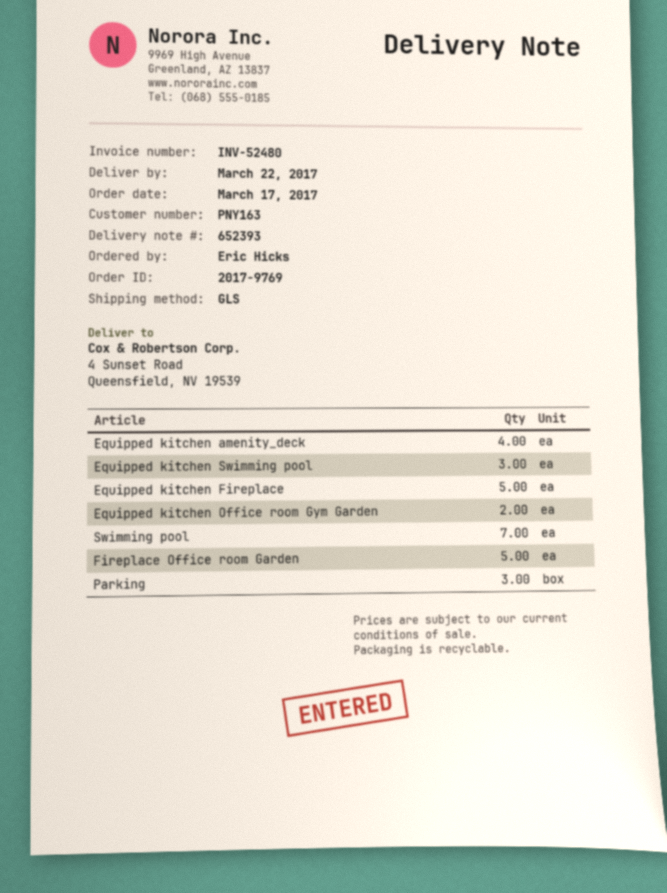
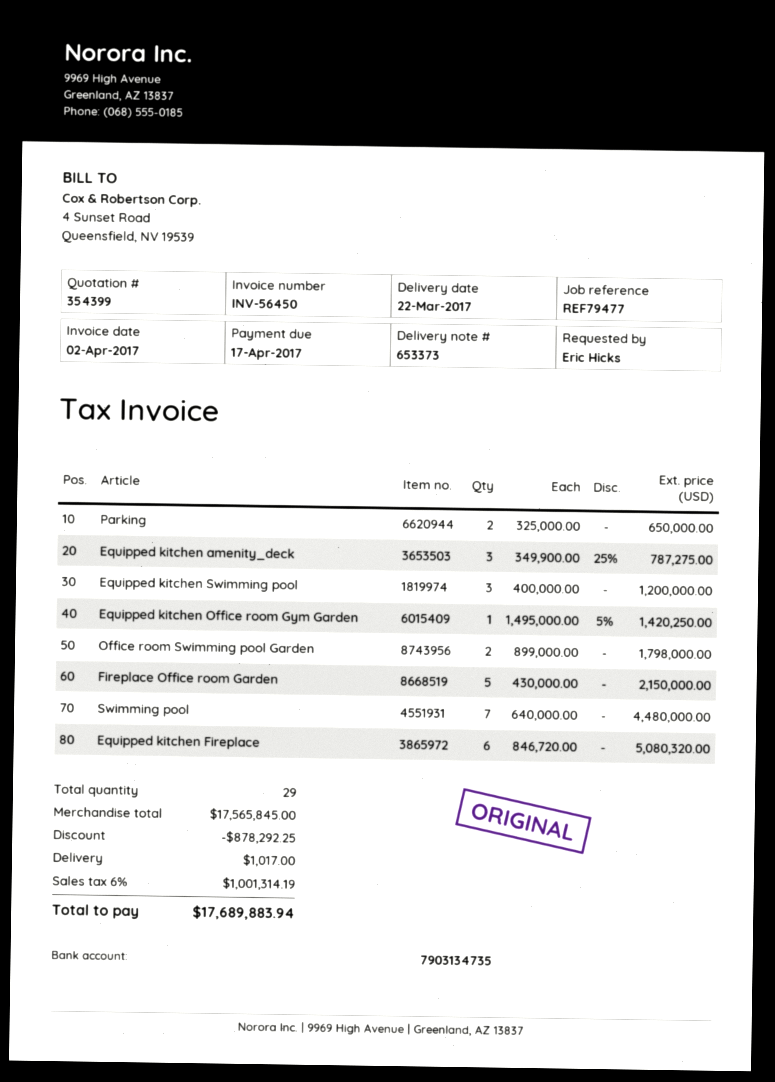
delivery note number: 652393 -> 653373
invoice number: INV-52480 -> INV-56450
Equipped kitchen amenity_deck: 4 -> 3
Equipped kitchen Fireplace: 5 -> 6
Equipped kitchen Office room Gym Garden: 2 -> 1
Parking: 3 -> 2
Office room Swimming pool Garden: none -> 2

